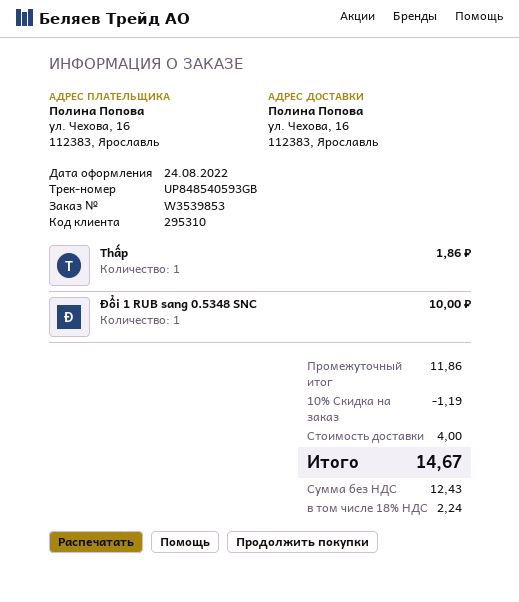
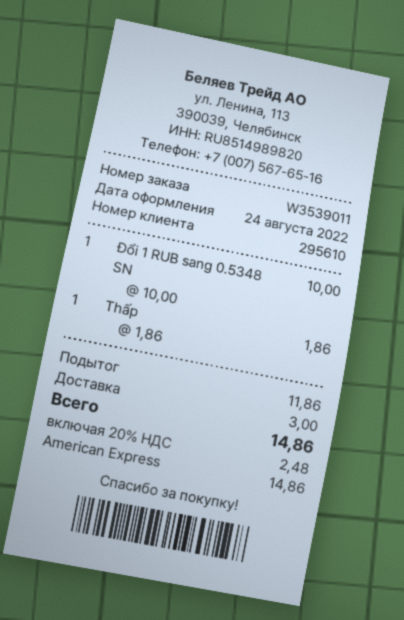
order number: W3539853 -> W3539011
customer number: 295310 -> 295610
discount: 10% = 1.19 -> none
shipping: 4.00 -> 3.00
tax: 18% = 2.24 -> 20% = 2.48
total: 14.67 -> 14.86

